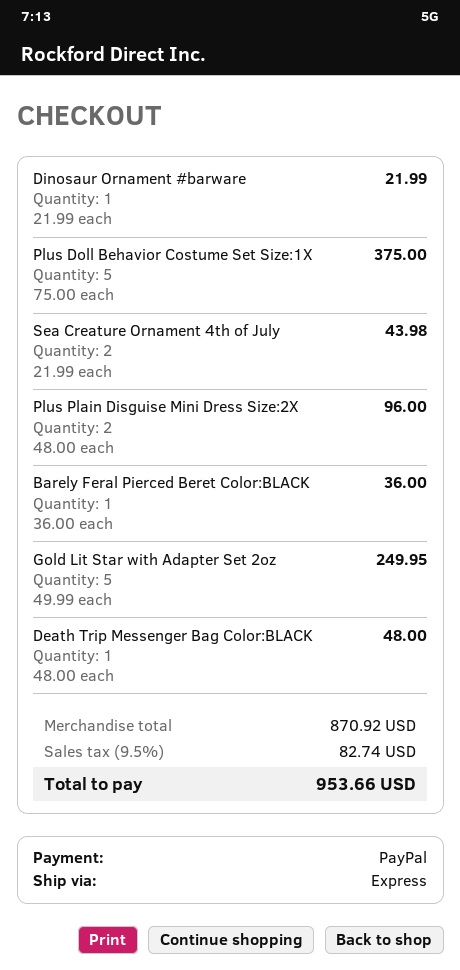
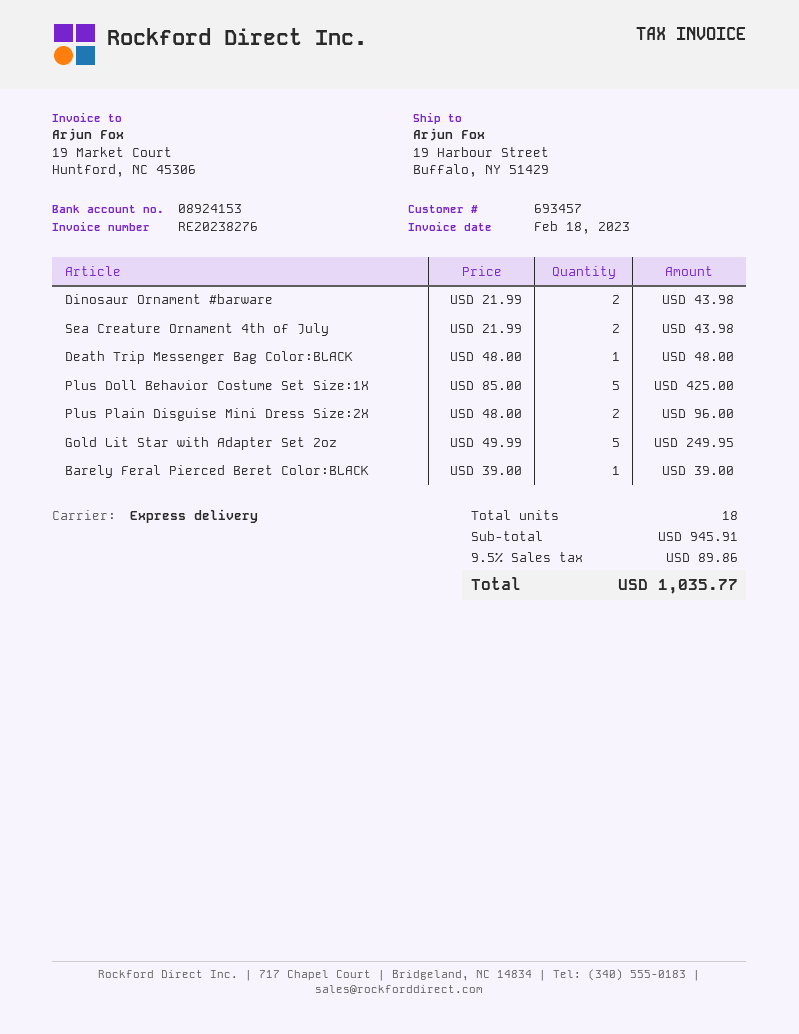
Dinosaur Ornament #barware: 1 x 21.99 = 21.99 -> 2 x 21.99 = 43.98
Plus Doll Behavior Costume Set Size:1X: 5 x 75.00 = 375.00 -> 5 x 85.00 = 425.00
Barely Feral Pierced Beret Color:BLACK: 1 x 36.00 = 36.00 -> 1 x 39.00 = 39.00
subtotal: 870.92 -> 945.91
tax: 9.5% = 82.74 -> 9.5% = 89.86
total: 953.66 -> 1035.77

